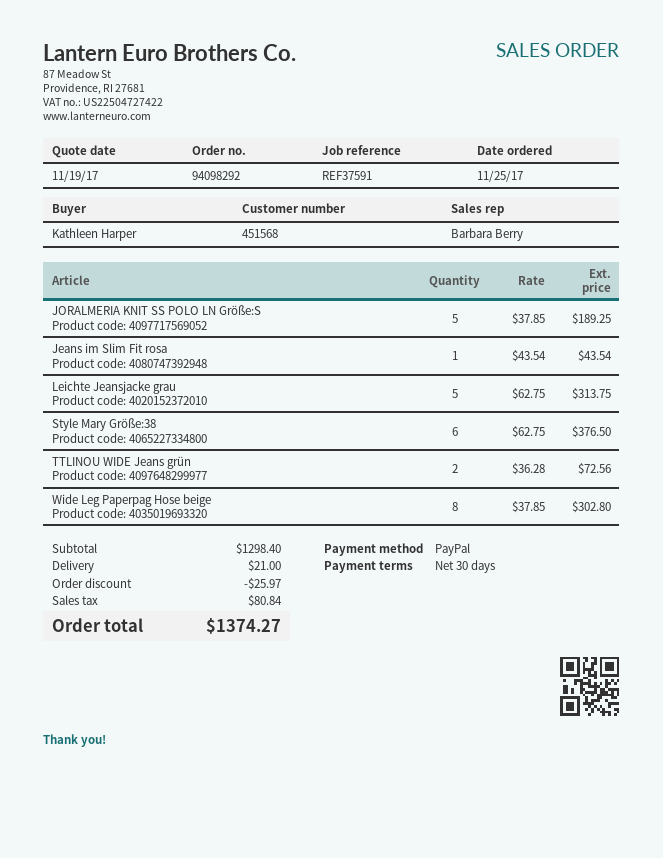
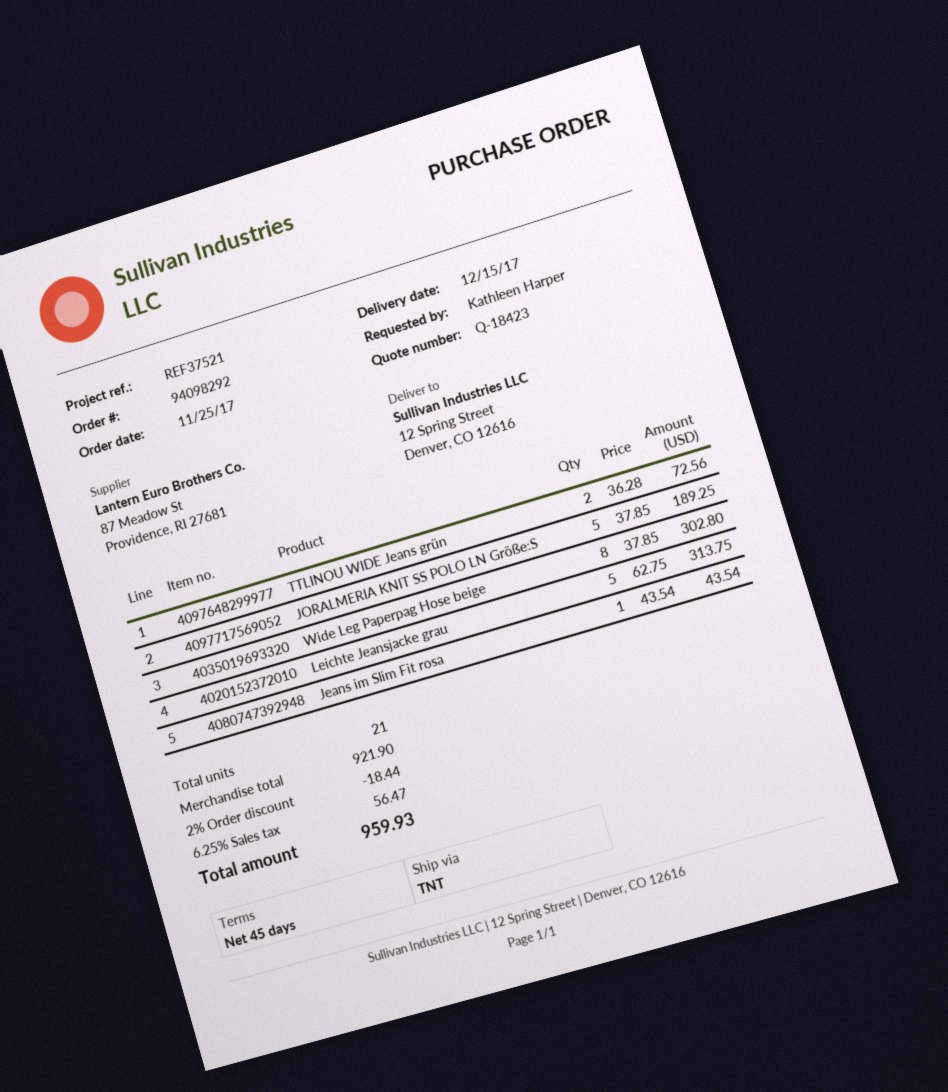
payment terms: 30 days -> 45 days
reference: REF37591 -> REF37521
Style Mary Größe:38: 6 x 62.75 = 376.50 -> none
subtotal: 1298.40 -> 921.90
discount: 25.97 -> 18.44
shipping: 21.00 -> none
tax: 80.84 -> 56.47
total: 1374.27 -> 959.93

